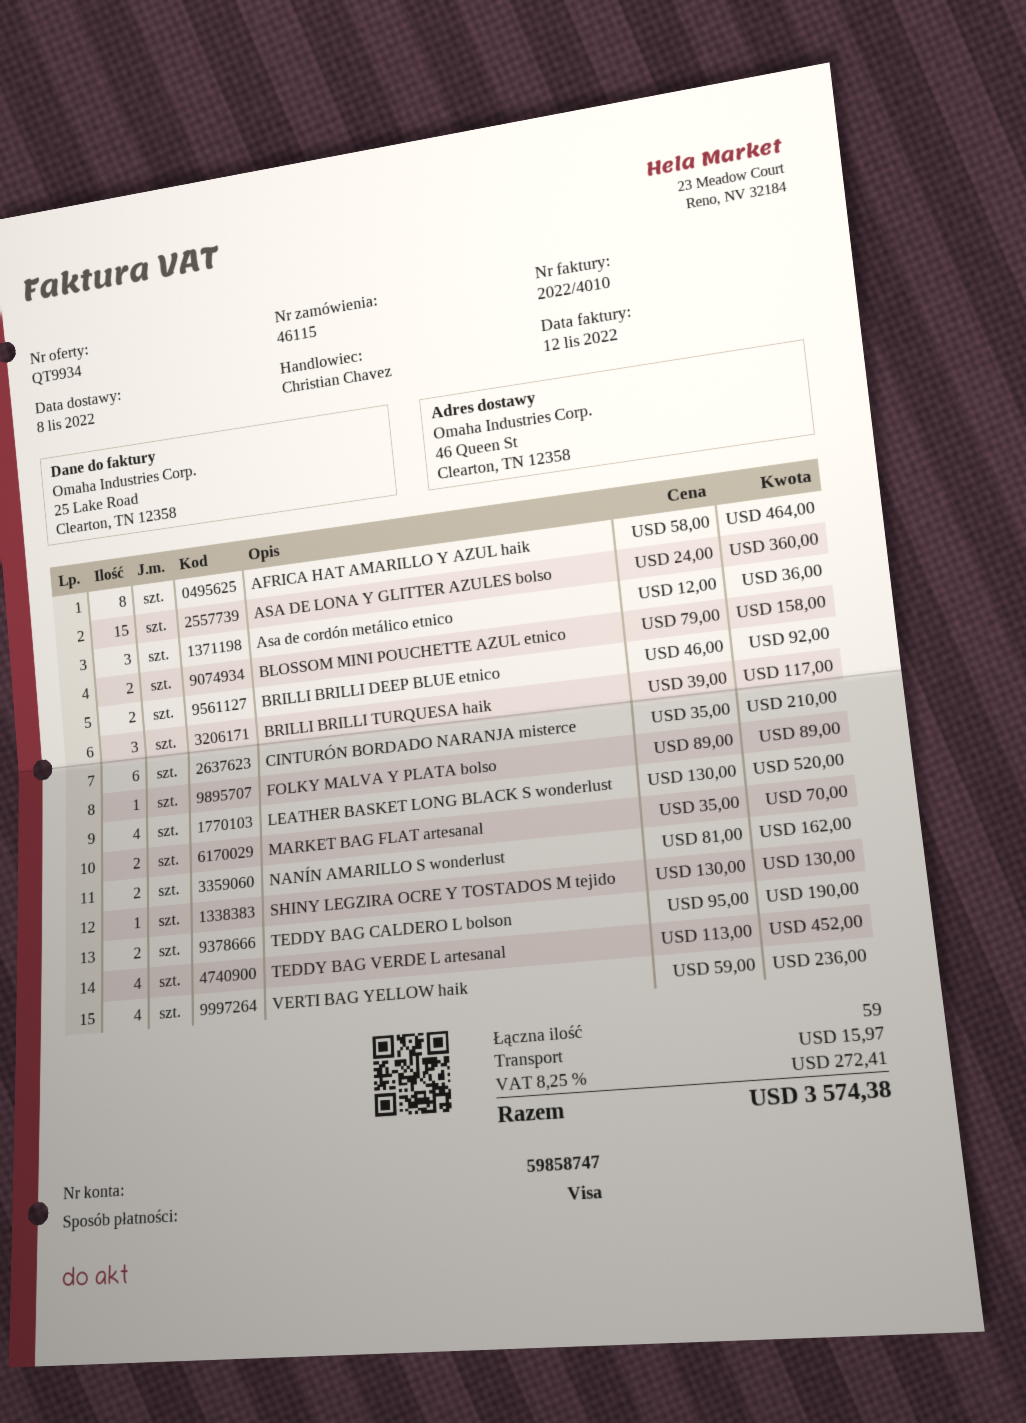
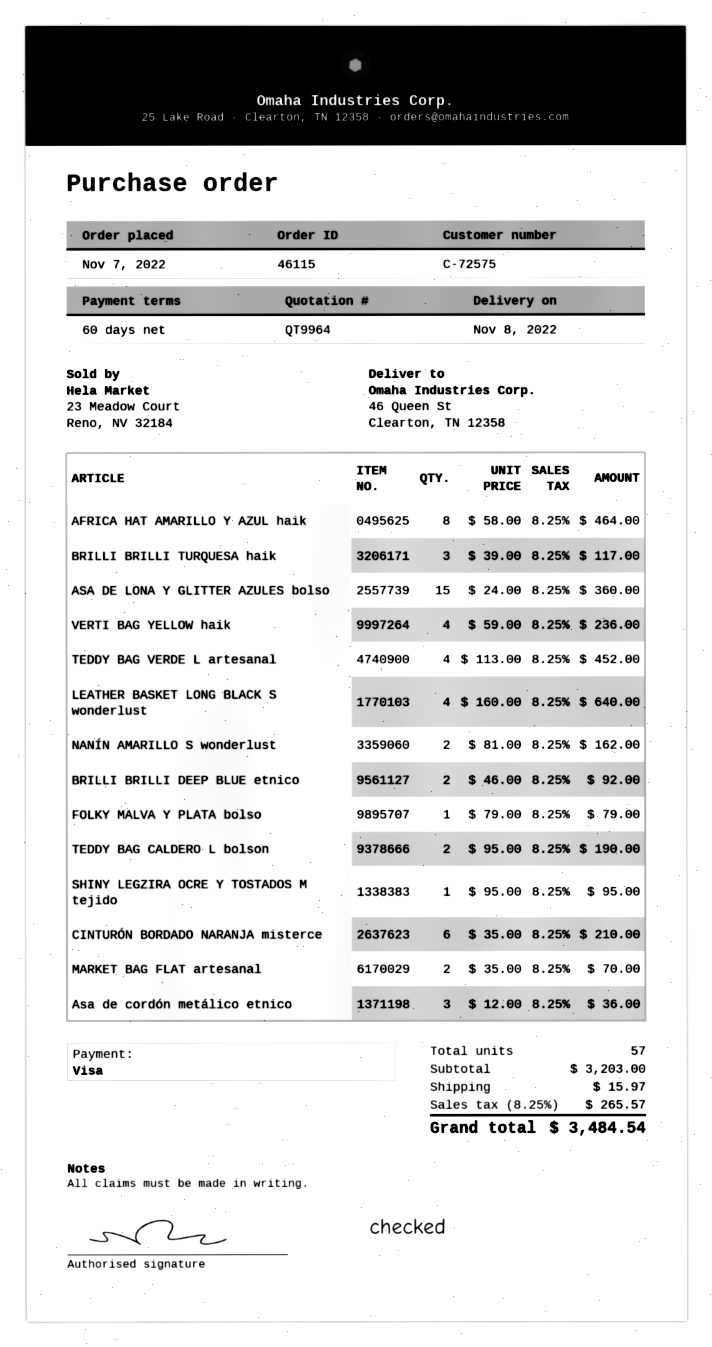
quote number: QT9934 -> QT9964
BLOSSOM MINI POUCHETTE AZUL etnico: 2 x 79.00 = 158.00 -> none
FOLKY MALVA Y PLATA bolso: 1 x 89.00 = 89.00 -> 1 x 79.00 = 79.00
LEATHER BASKET LONG BLACK S wonderlust: 4 x 130.00 = 520.00 -> 4 x 160.00 = 640.00
SHINY LEGZIRA OCRE Y TOSTADOS M tejido: 1 x 130.00 = 130.00 -> 1 x 95.00 = 95.00
total quantity: 59 -> 57
tax: 8.25% = 272.41 -> 8.25% = 265.57
total: 3574.38 -> 3484.54

